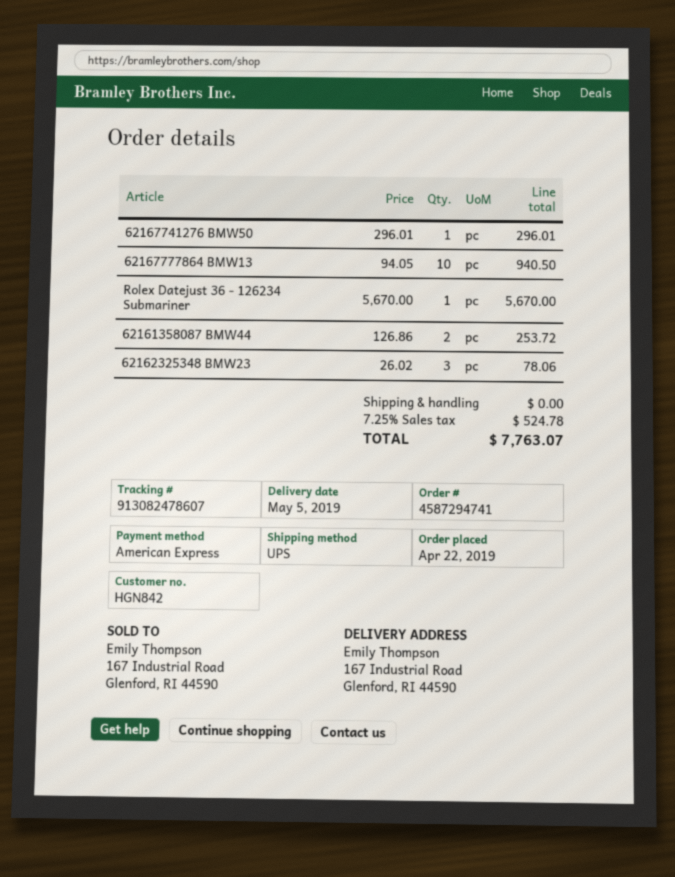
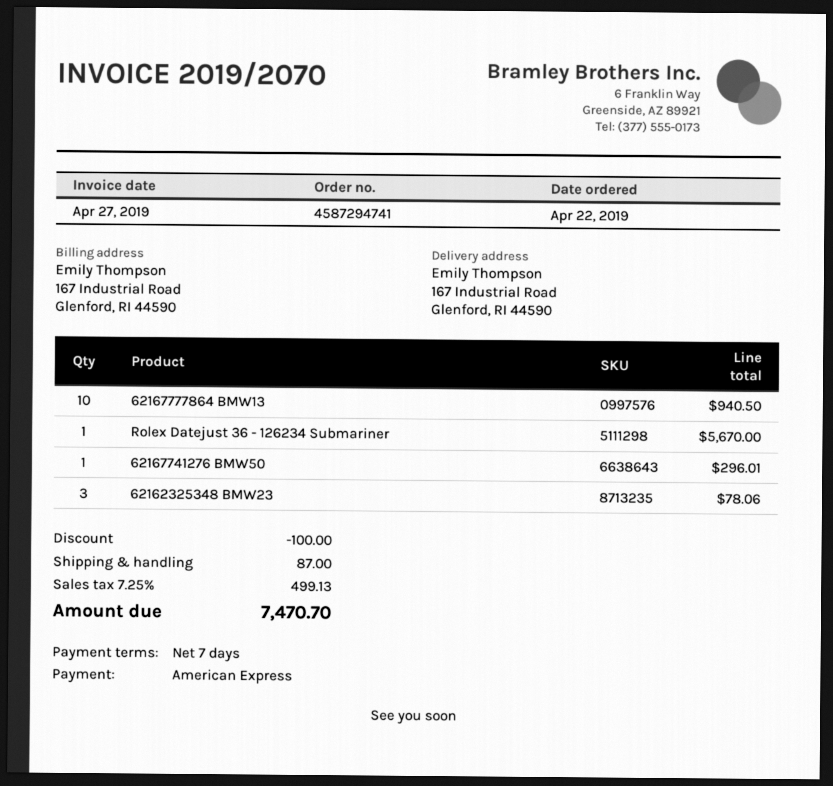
62161358087 BMW44: 2 for 253.72 -> none
discount: none -> 100.00
shipping: 0.00 -> 87.00
tax: 7.25% = 524.78 -> 7.25% = 499.13
total: 7763.07 -> 7470.70

